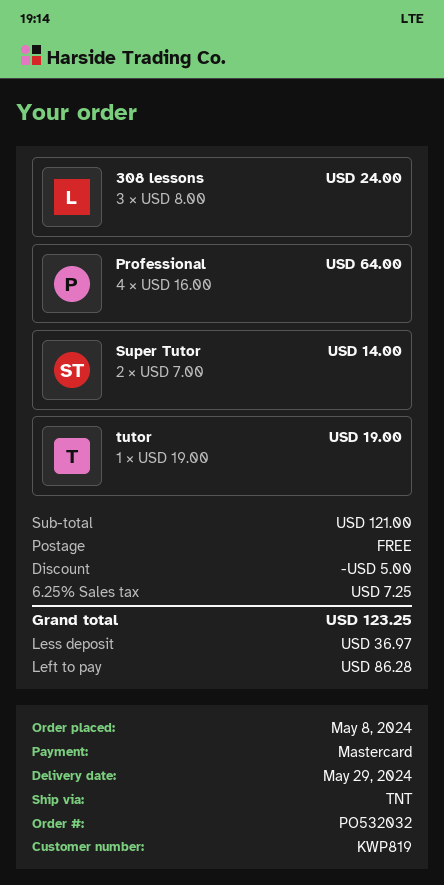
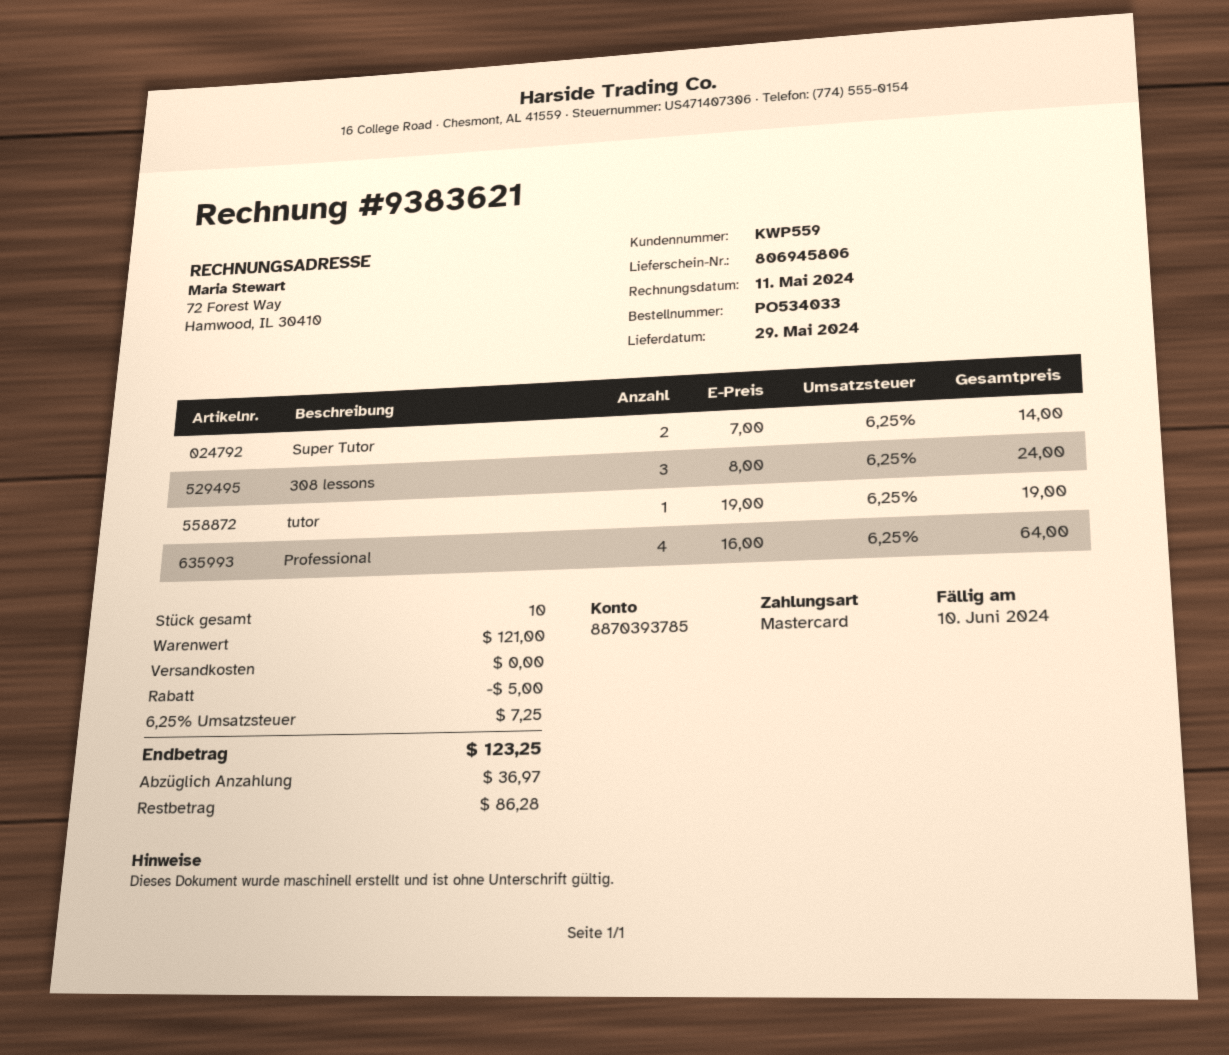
order number: PO532032 -> PO534033
customer number: KWP819 -> KWP559

